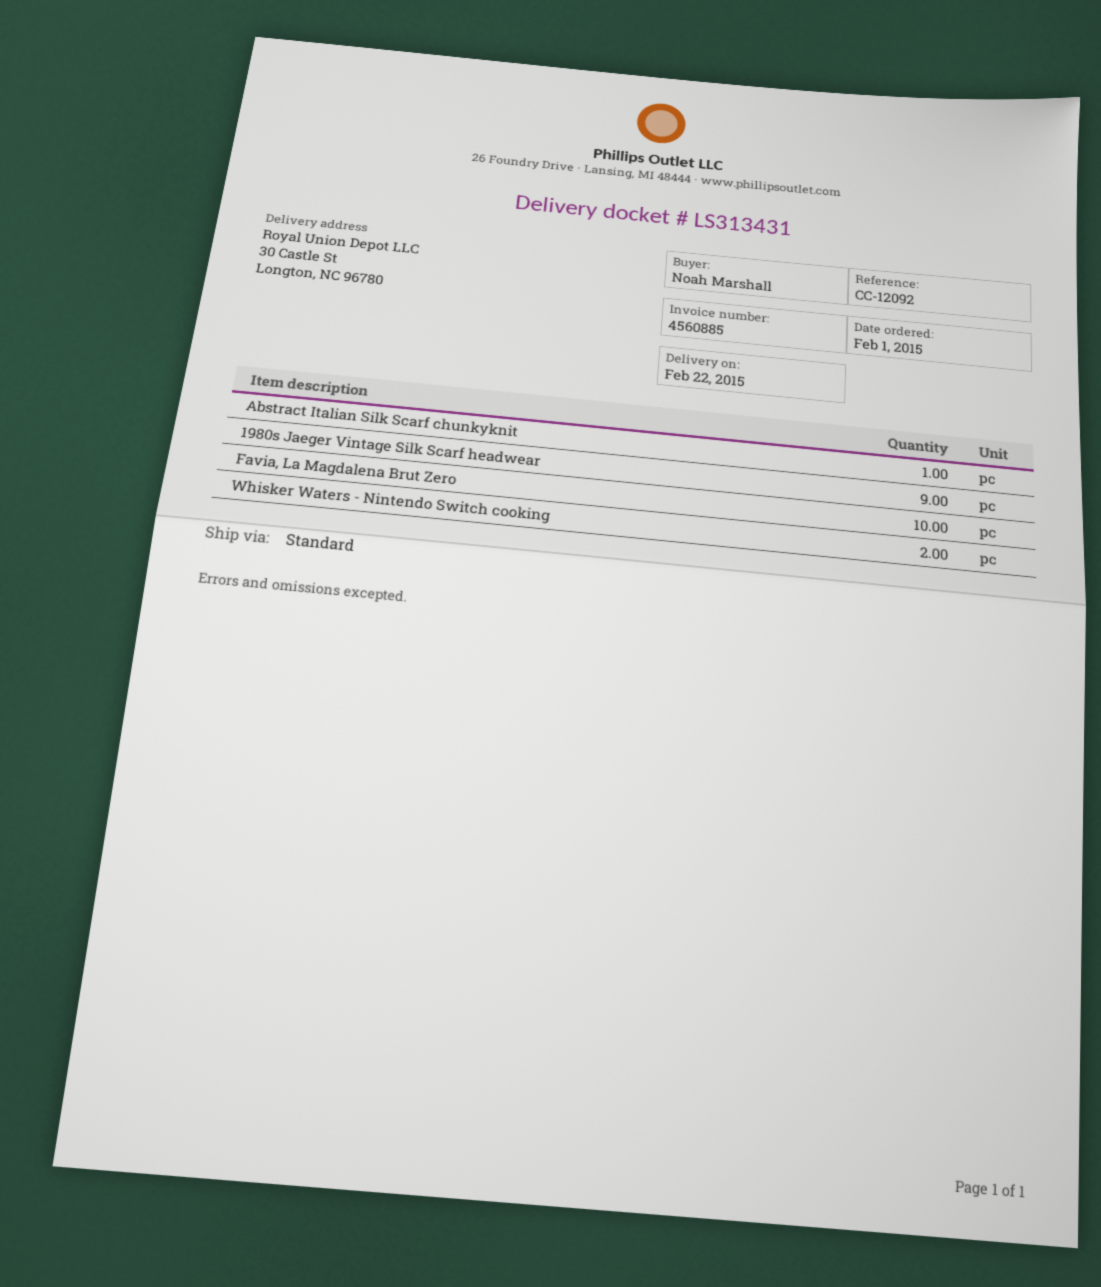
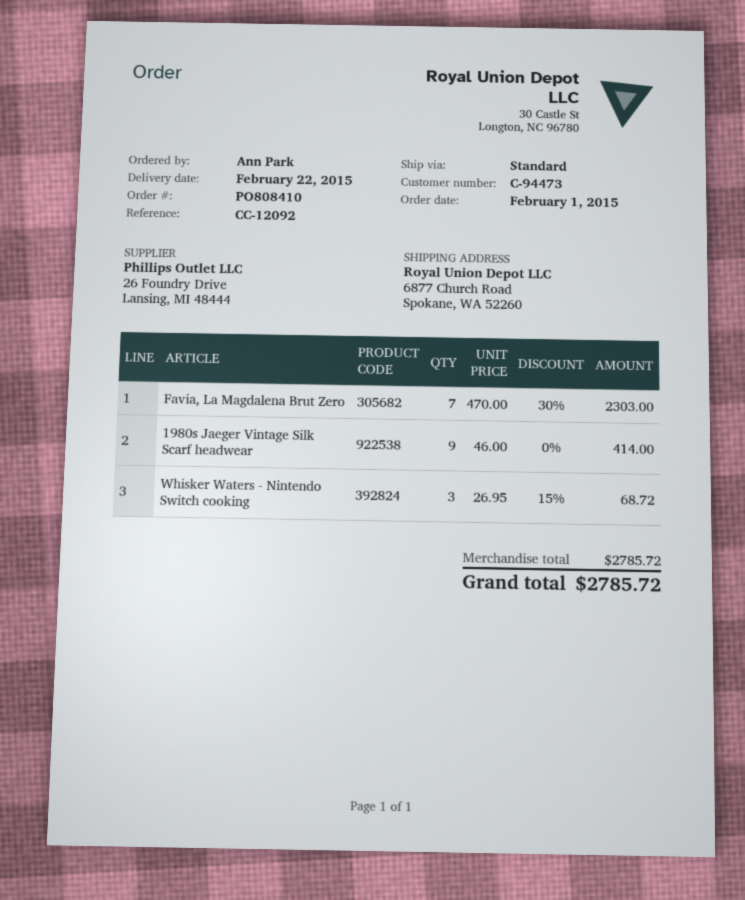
ordered by: Noah Marshall -> Ann Park
ship to: 30 Castle St, Longton, NC 96780 -> 6877 Church Road, Spokane, WA 52260
Abstract Italian Silk Scarf chunkyknit: 1 -> none
Favia, La Magdalena Brut Zero: 10 -> 7
Whisker Waters - Nintendo Switch cooking: 2 -> 3

